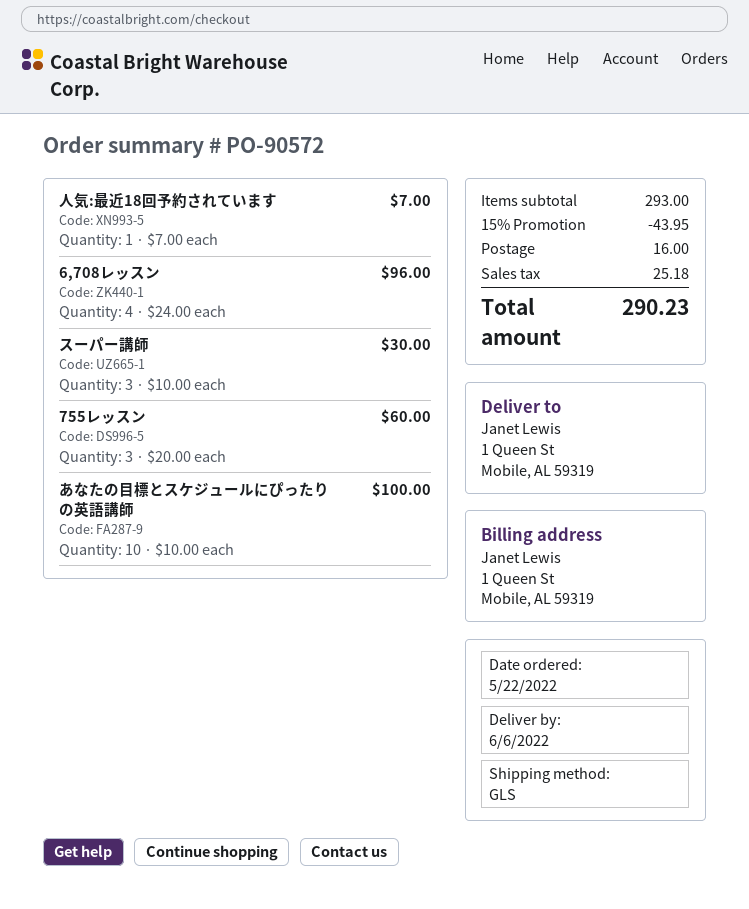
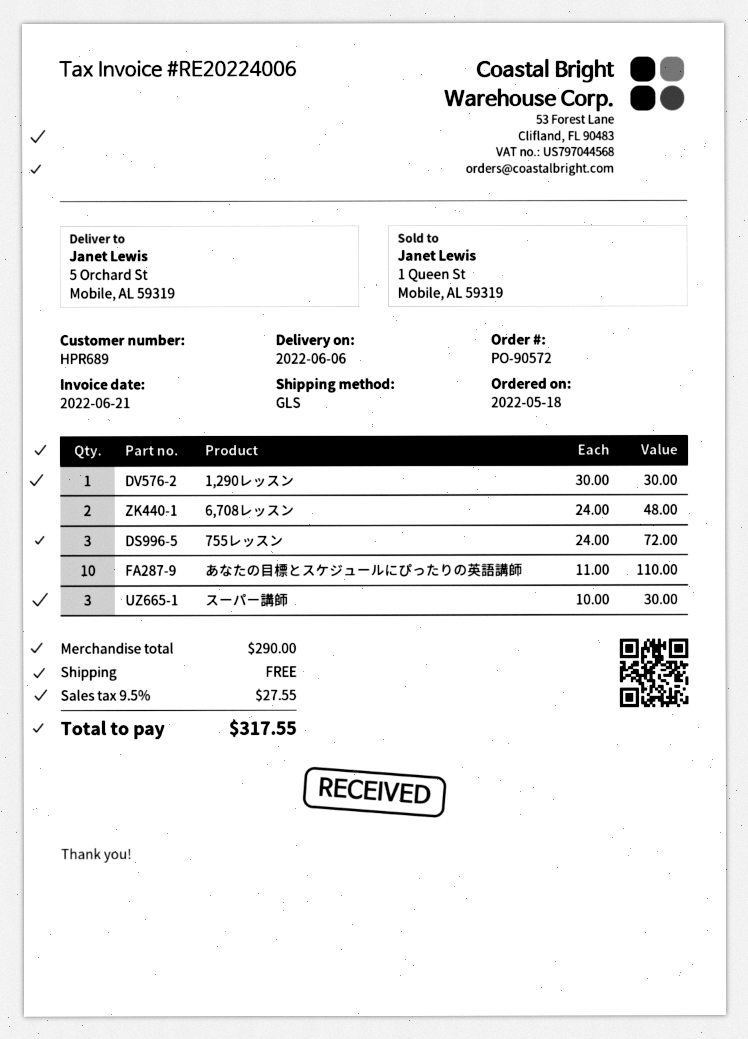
order date: 2022-05-22 -> 2022-05-18
ship to: 1 Queen St, Mobile, AL 59319 -> 5 Orchard St, Mobile, AL 59319
人気:最近18回予約されています: 1 x 7.00 = 7.00 -> none
6,708レッスン: 4 x 24.00 = 96.00 -> 2 x 24.00 = 48.00
755レッスン: 3 x 20.00 = 60.00 -> 3 x 24.00 = 72.00
あなたの目標とスケジュールにぴったりの英語講師: 10 x 10.00 = 100.00 -> 10 x 11.00 = 110.00
1,290レッスン: none -> 1 x 30.00 = 30.00
subtotal: 293.00 -> 290.00
discount: 15% = 43.95 -> none
shipping: 16.00 -> 0.00
tax: 25.18 -> 27.55
total: 290.23 -> 317.55

